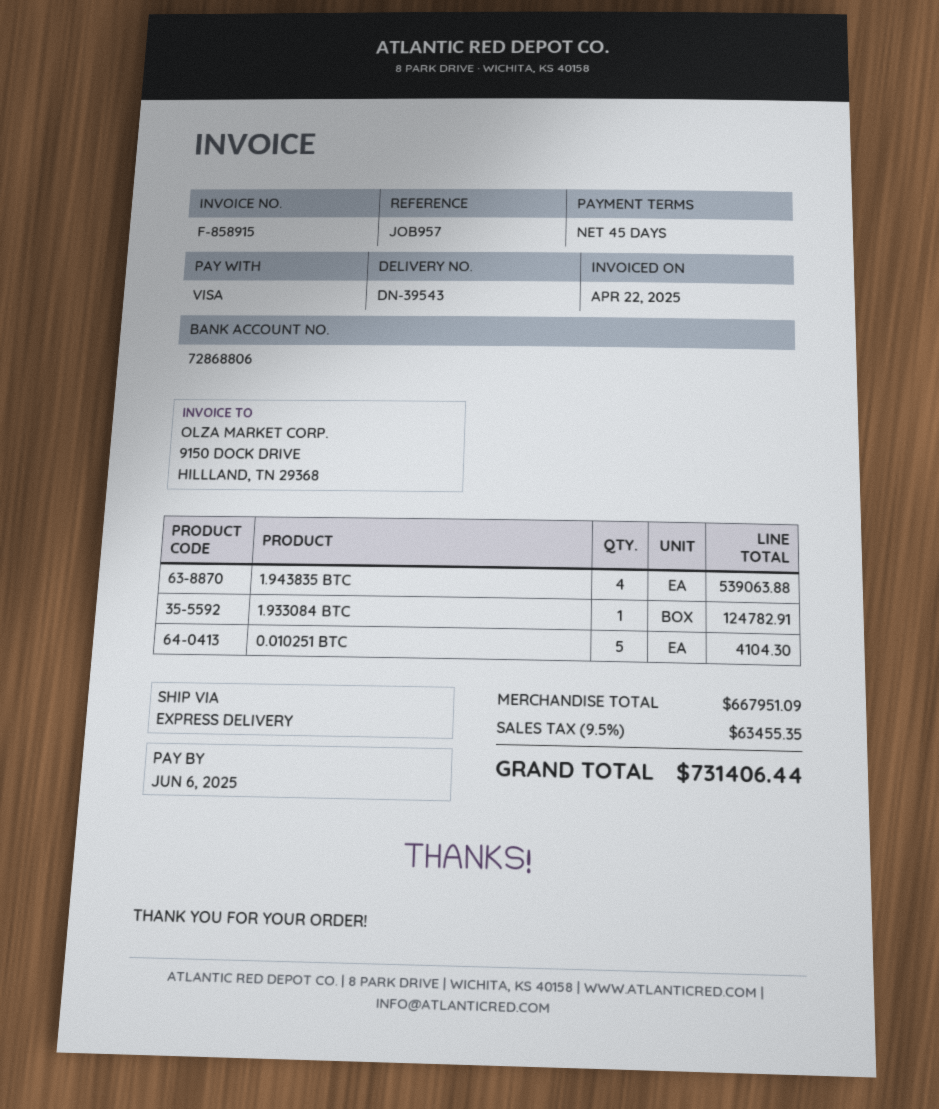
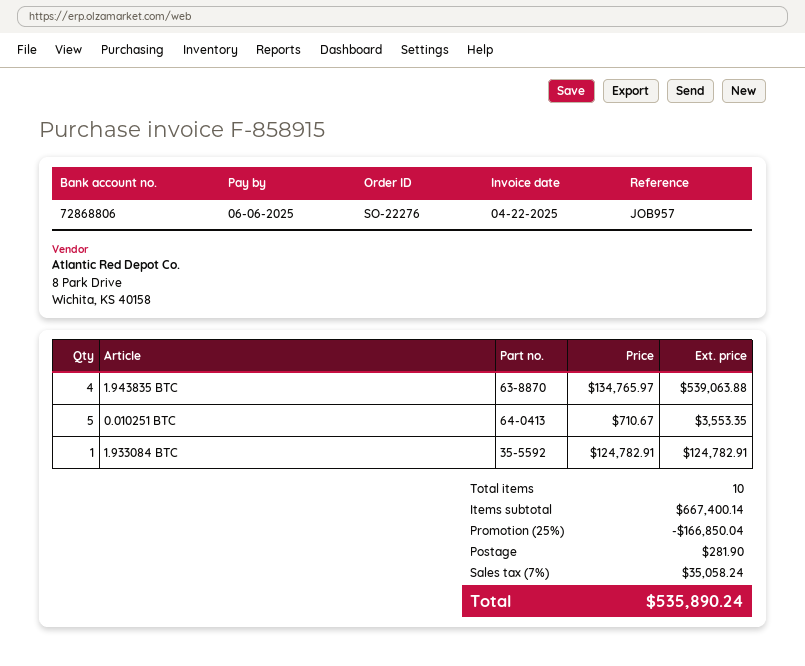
0.010251 BTC: 5 for 4104.30 -> 5 for 3553.35
subtotal: 667951.09 -> 667400.14
discount: none -> 25% = 166850.04
shipping: none -> 281.90
tax: 9.5% = 63455.35 -> 7% = 35058.24
total: 731406.44 -> 535890.24

